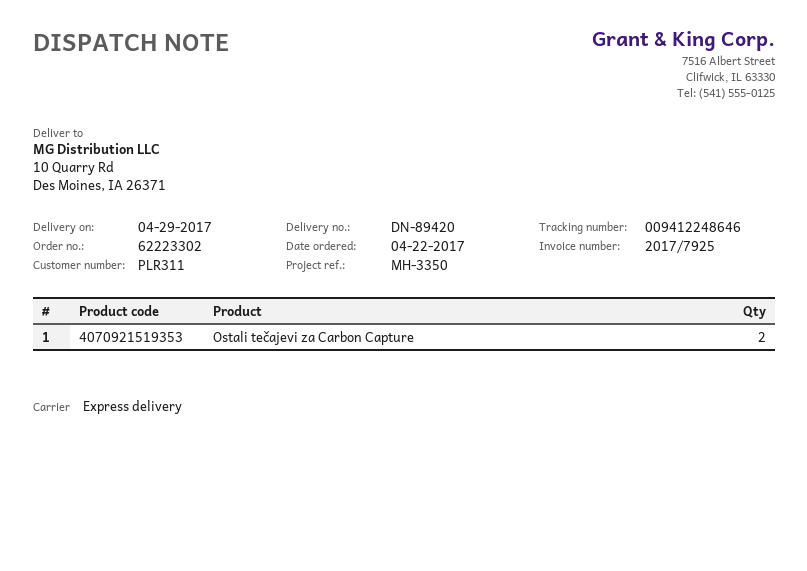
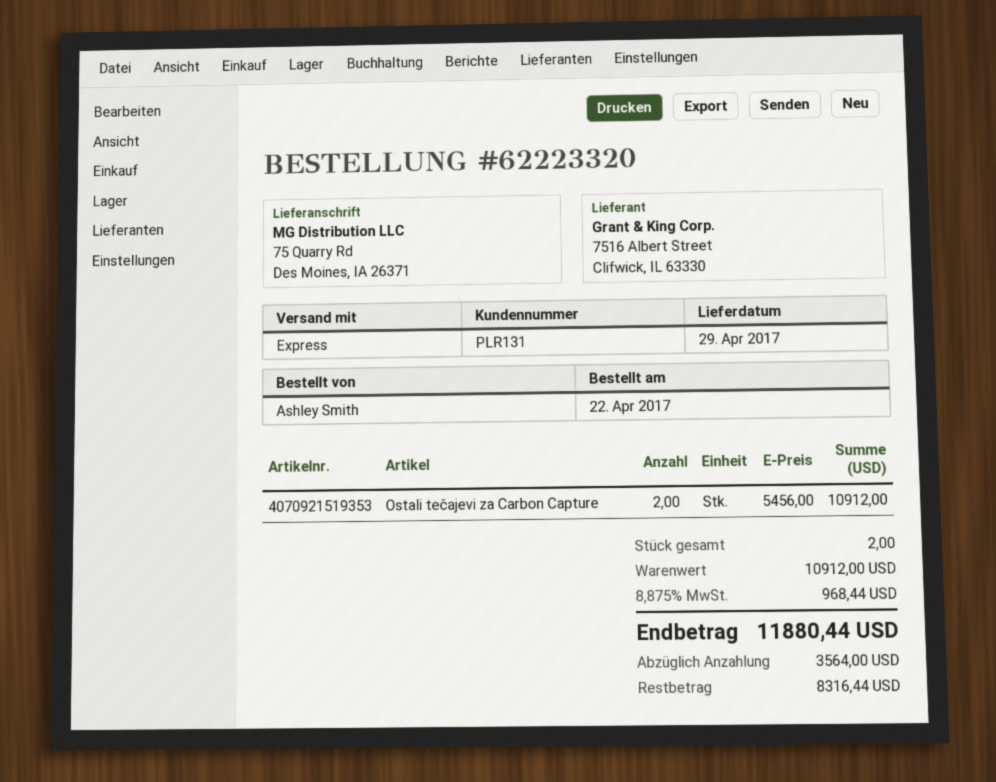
order number: 62223302 -> 62223320
customer number: PLR311 -> PLR131
ship to: 10 Quarry Rd, Des Moines, IA 26371 -> 75 Quarry Rd, Des Moines, IA 26371

